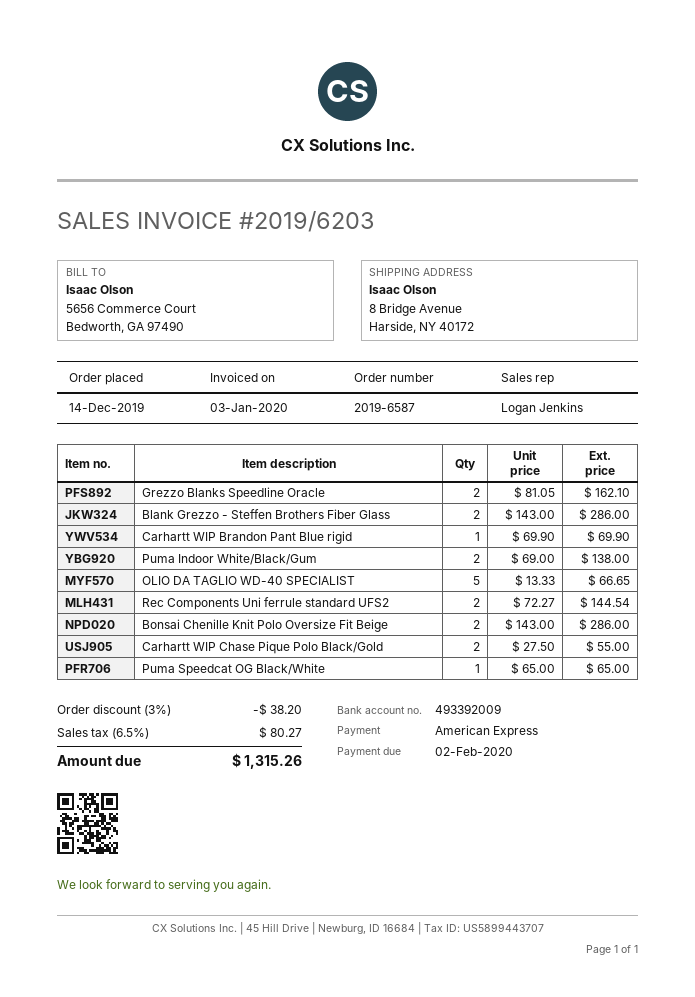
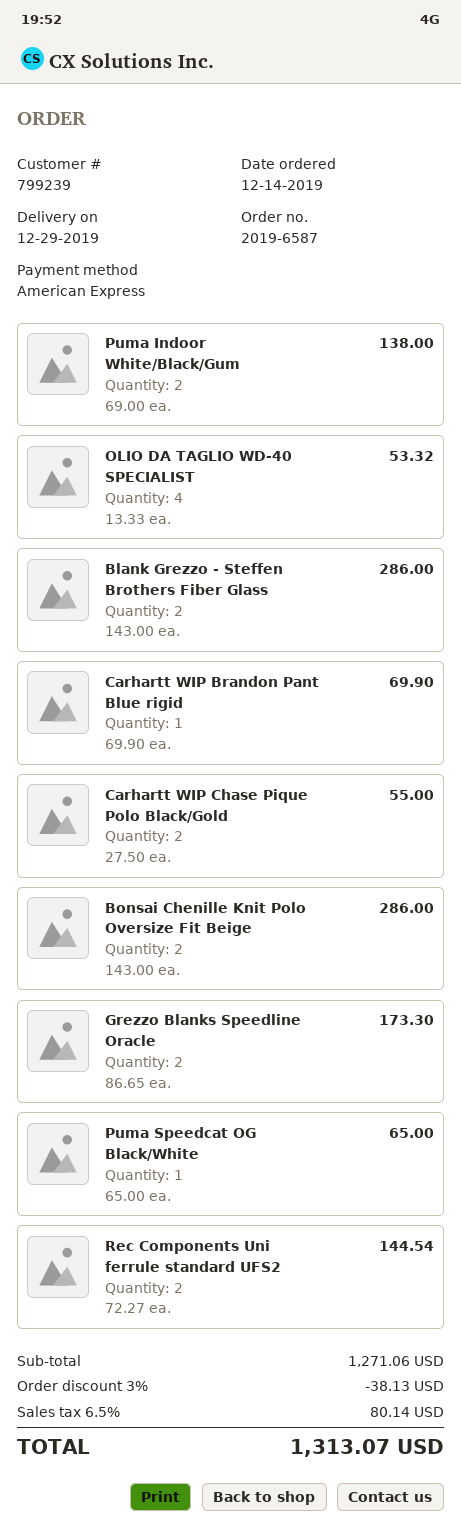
Grezzo Blanks Speedline Oracle: 2 x 81.05 = 162.10 -> 2 x 86.65 = 173.30
OLIO DA TAGLIO WD-40 SPECIALIST: 5 x 13.33 = 66.65 -> 4 x 13.33 = 53.32
discount: 3% = 38.20 -> 3% = 38.13
tax: 6.5% = 80.27 -> 6.5% = 80.14
total: 1315.26 -> 1313.07

